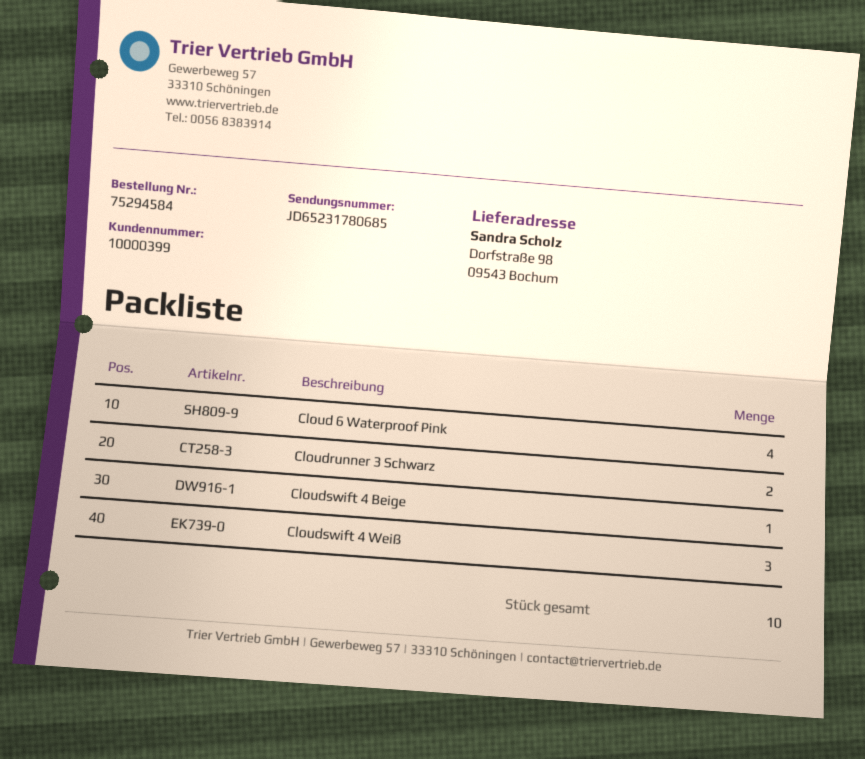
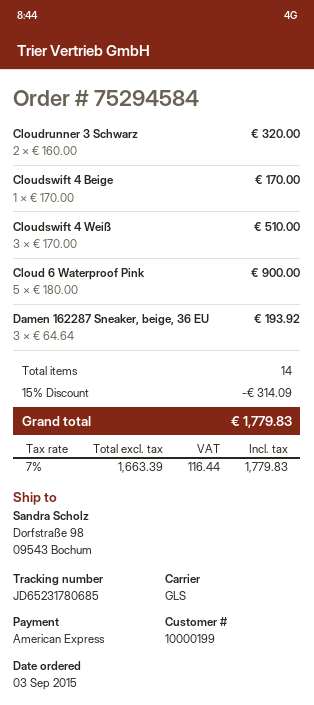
customer number: 10000399 -> 10000199
Cloud 6 Waterproof Pink: 4 -> 5
Damen 162287 Sneaker, beige, 36 EU: none -> 3
total quantity: 10 -> 14

